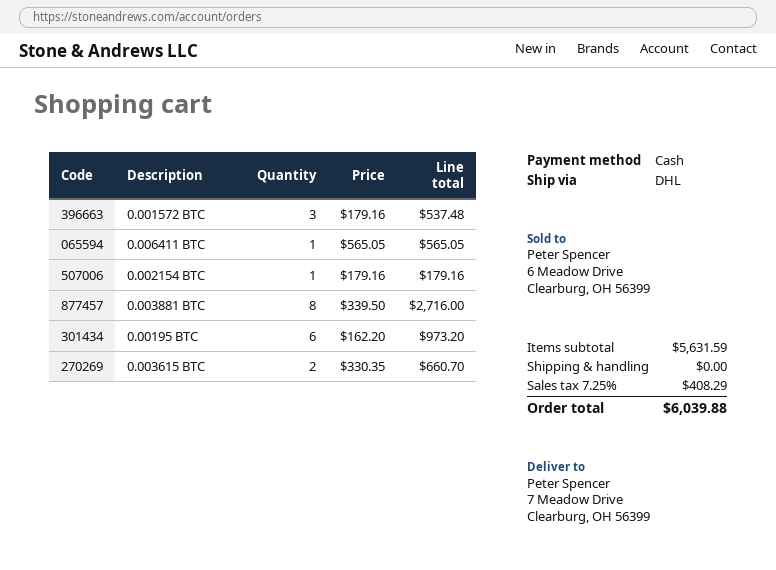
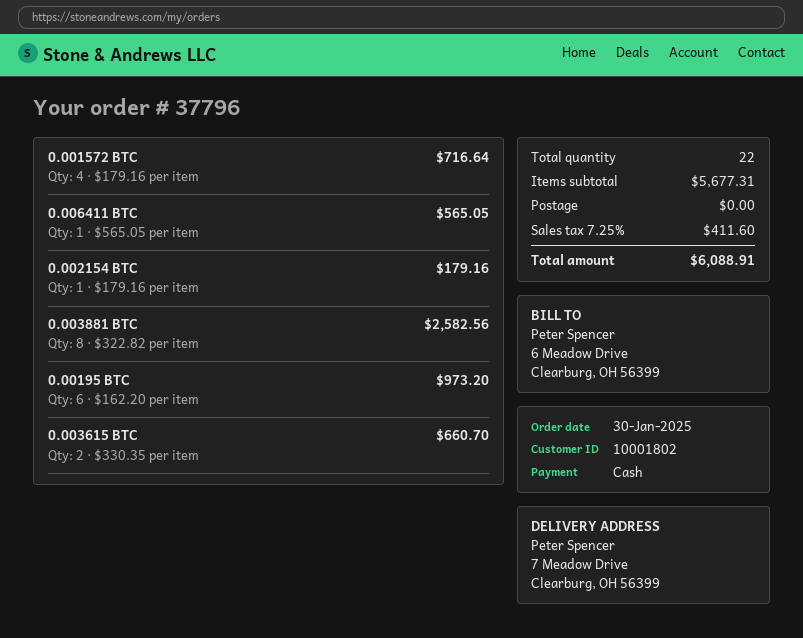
0.001572 BTC: 3 x 179.16 = 537.48 -> 4 x 179.16 = 716.64
0.003881 BTC: 8 x 339.50 = 2716.00 -> 8 x 322.82 = 2582.56
subtotal: 5631.59 -> 5677.31
tax: 7.25% = 408.29 -> 7.25% = 411.60
total: 6039.88 -> 6088.91

